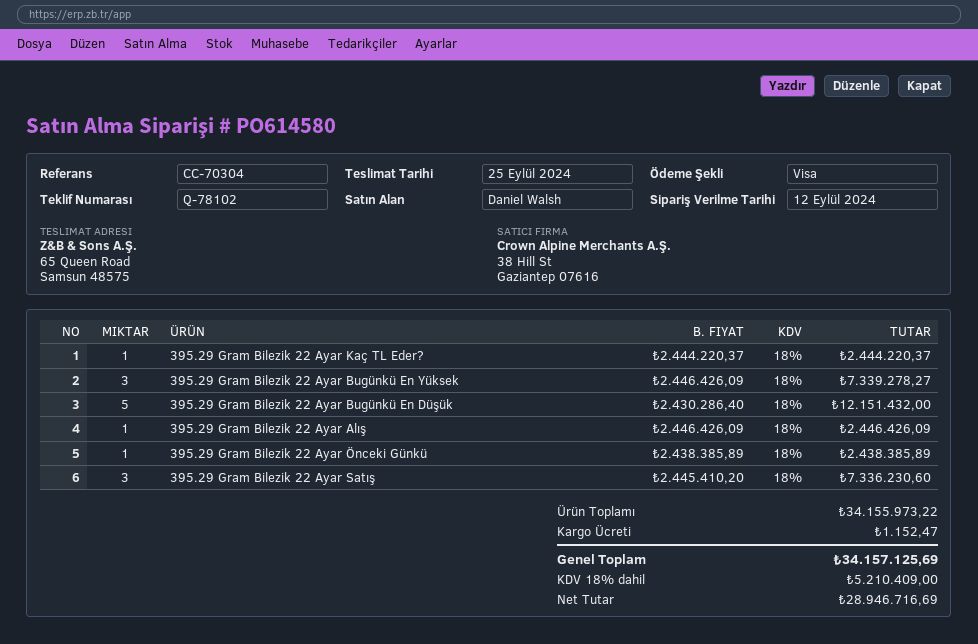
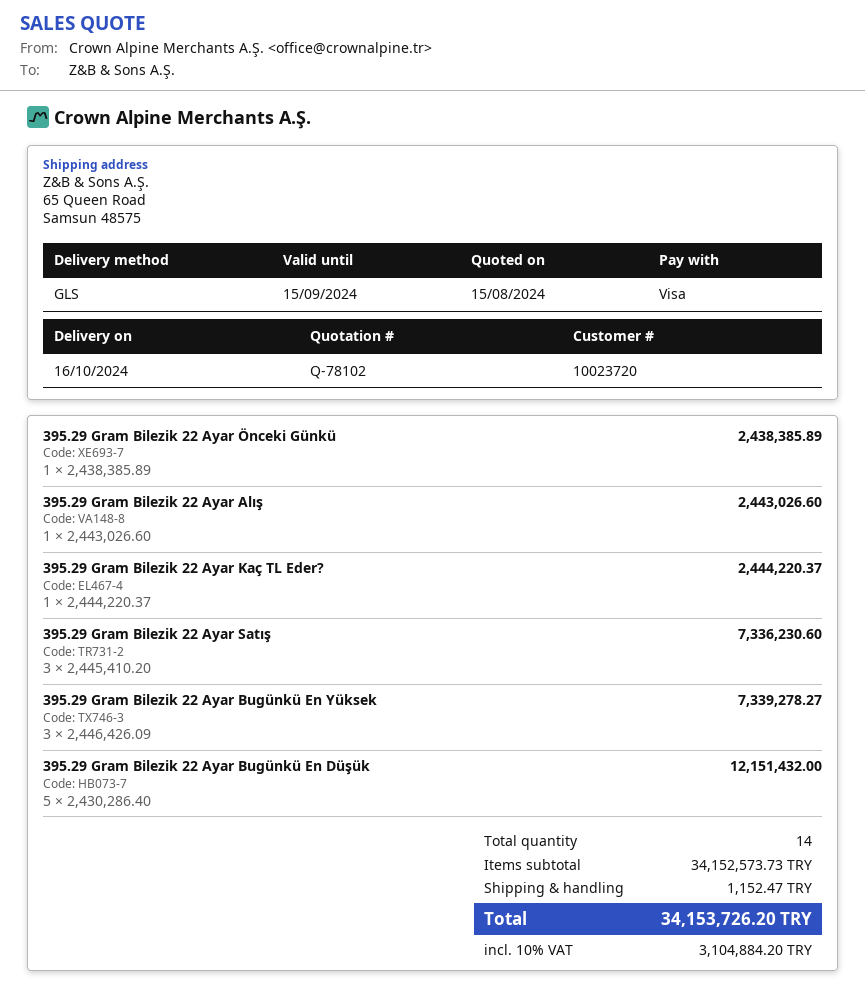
delivery date: 2024-09-25 -> 2024-10-16
395.29 Gram Bilezik 22 Ayar Alış: 1 x 2446426.09 = 2446426.09 -> 1 x 2443026.60 = 2443026.60
subtotal: 34155973.22 -> 34152573.73
tax: 18% = 5210409.00 -> 10% = 3104884.20
total: 34157125.69 -> 34153726.20

